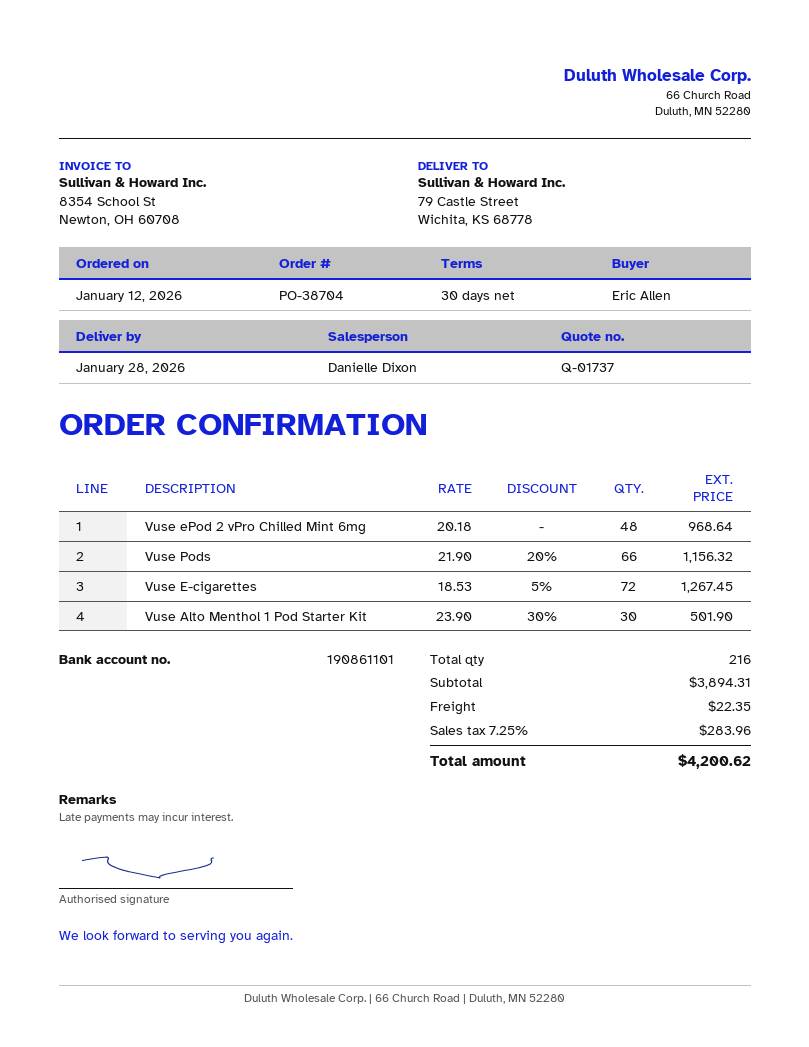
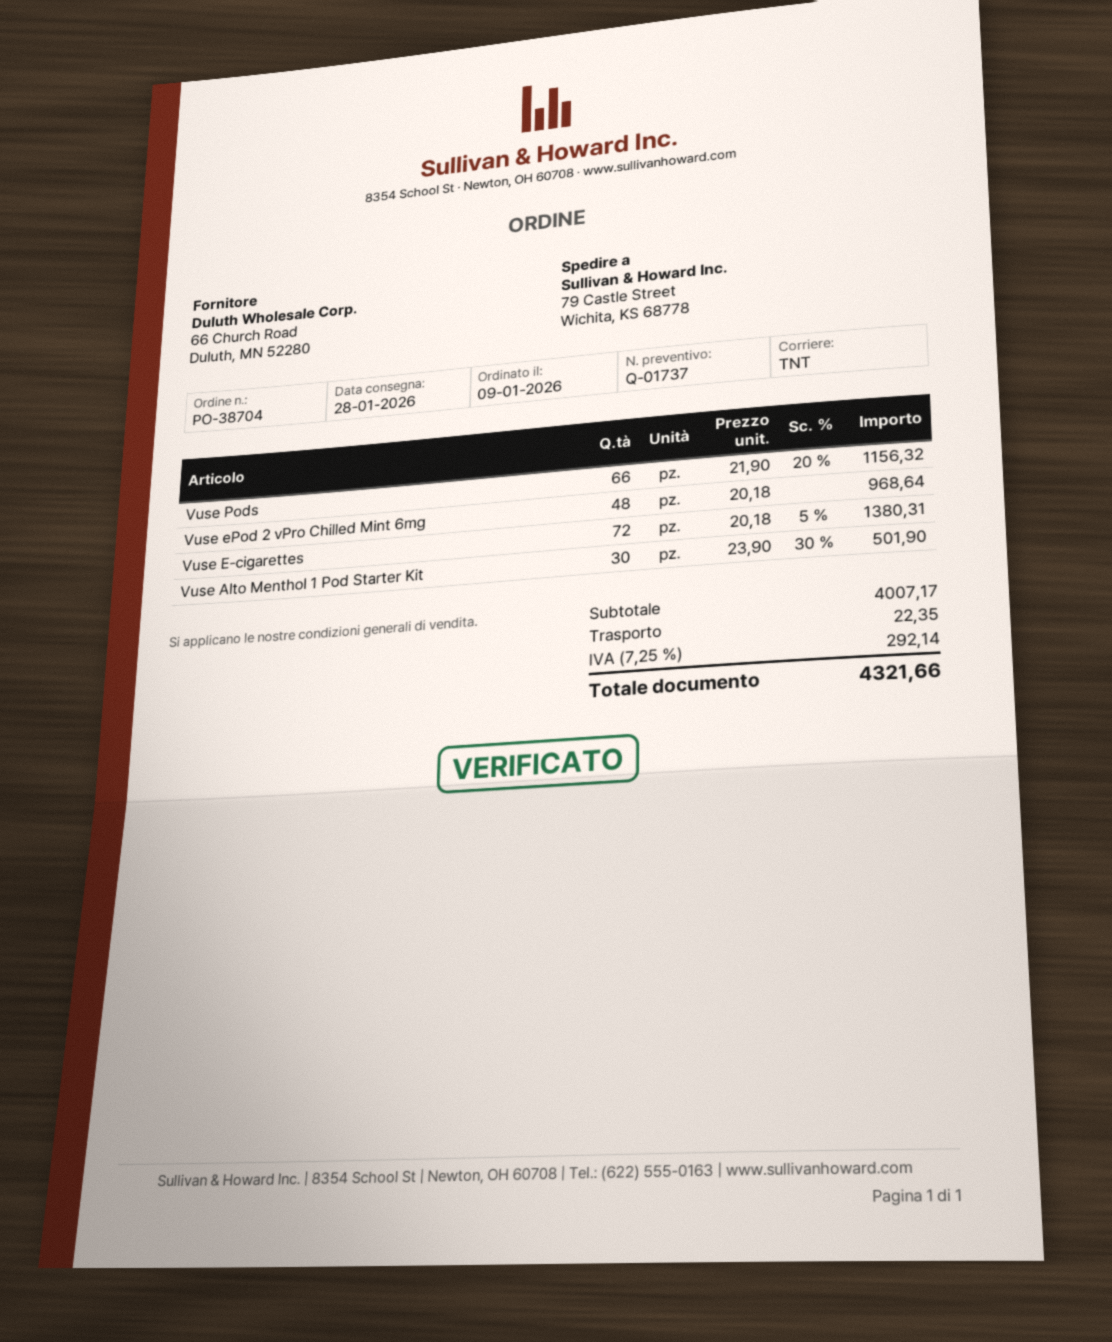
order date: 2026-01-12 -> 2026-01-09
Vuse E-cigarettes: 72 x 18.53 - 5% = 1267.45 -> 72 x 20.18 - 5% = 1380.31
subtotal: 3894.31 -> 4007.17
tax: 7.25% = 283.96 -> 7.25% = 292.14
total: 4200.62 -> 4321.66

